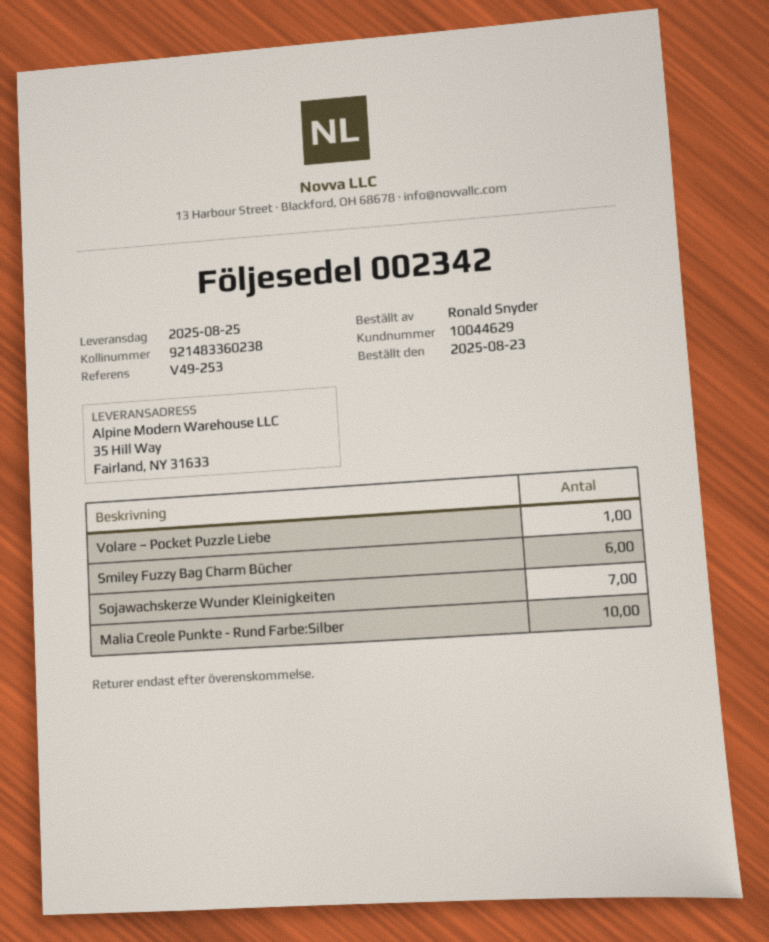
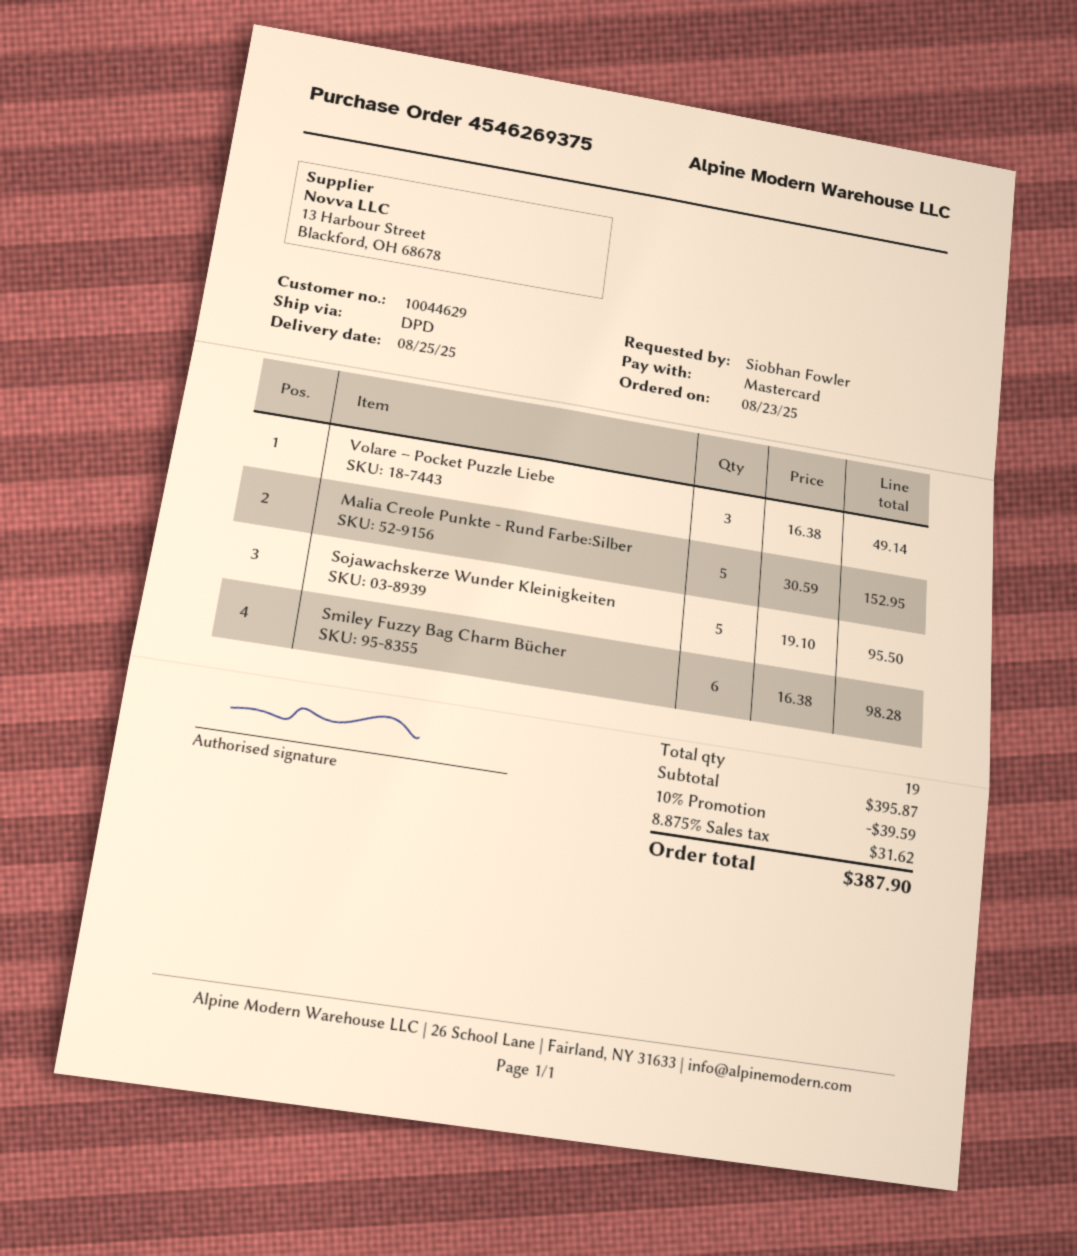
ordered by: Ronald Snyder -> Siobhan Fowler
Volare – Pocket Puzzle Liebe: 1 -> 3
Sojawachskerze Wunder Kleinigkeiten: 7 -> 5
Malia Creole Punkte - Rund Farbe:Silber: 10 -> 5

